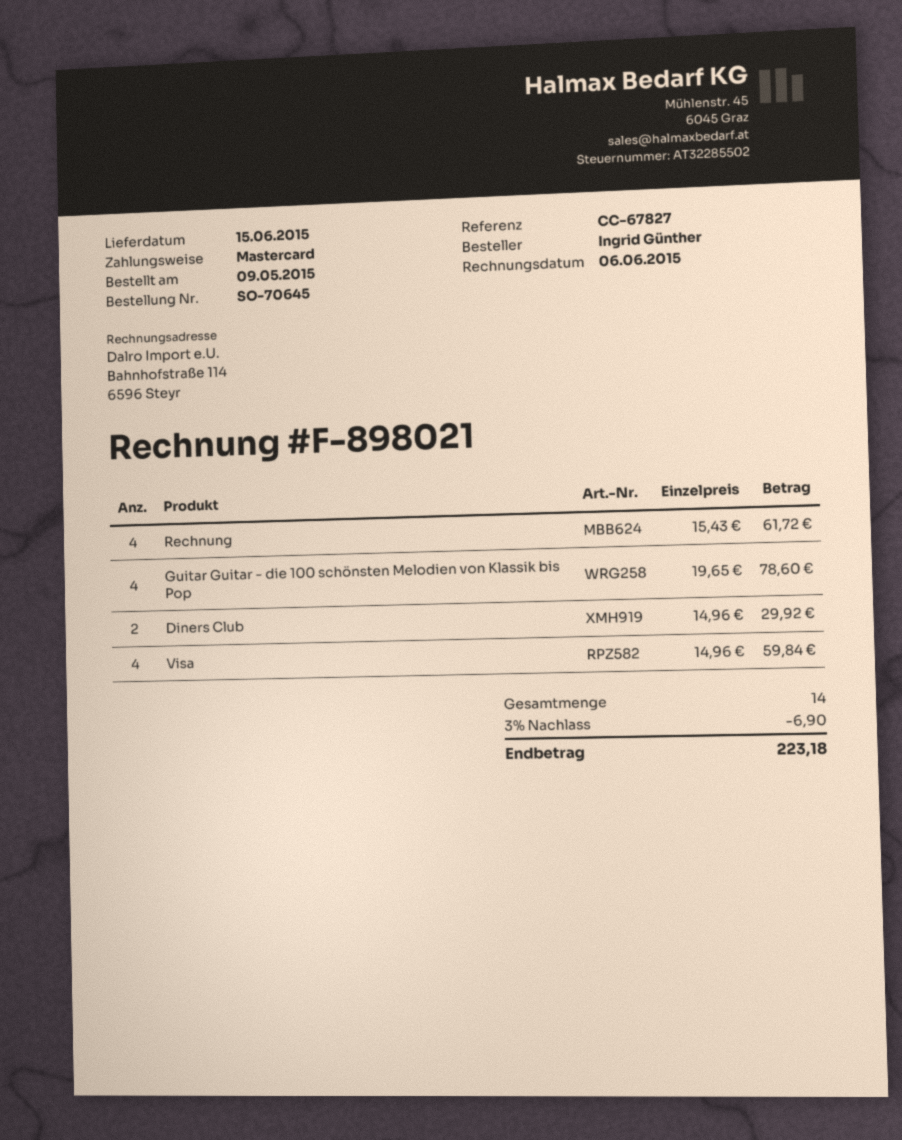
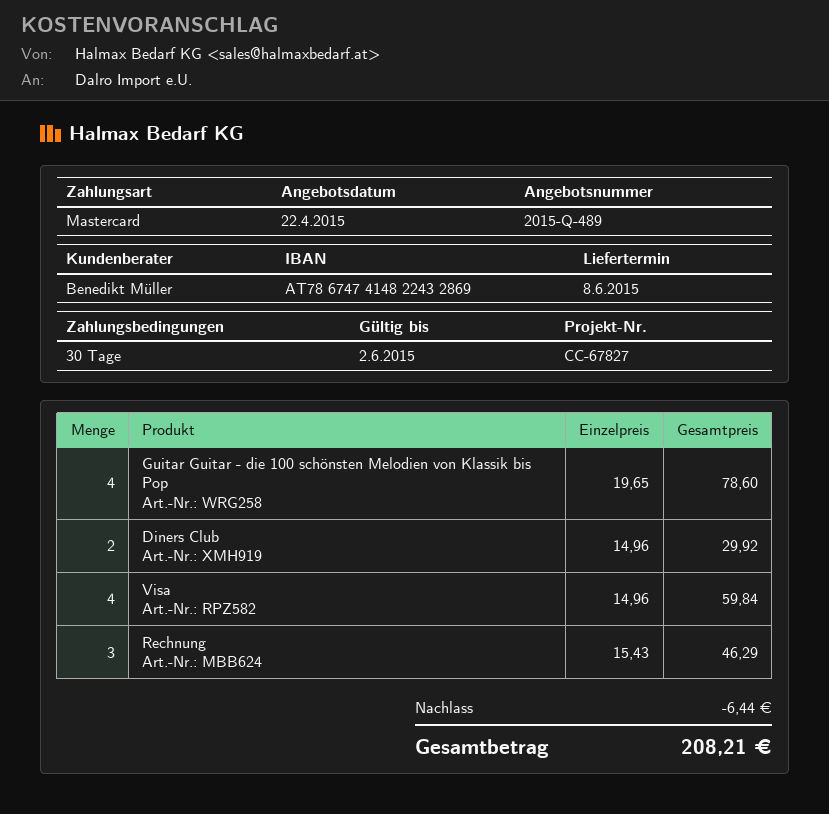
delivery date: 2015-06-15 -> 2015-06-08
Rechnung: 4 x 15.43 = 61.72 -> 3 x 15.43 = 46.29
discount: 6.90 -> 6.44
total: 223.18 -> 208.21

